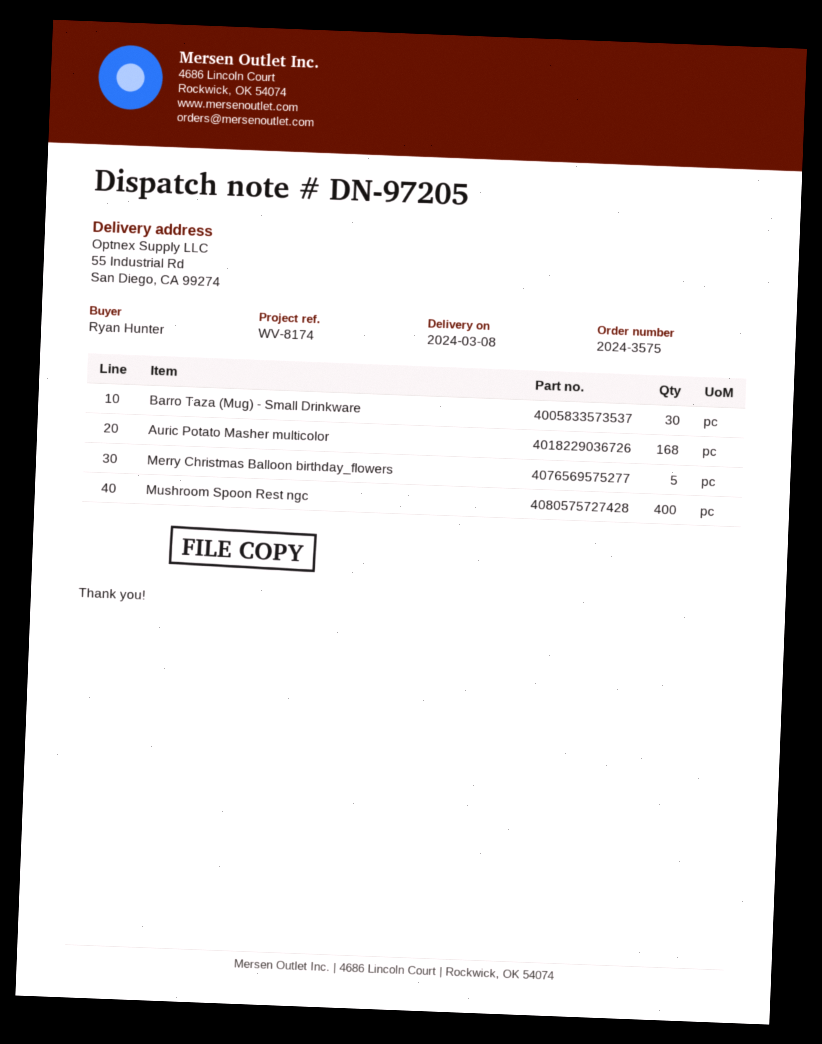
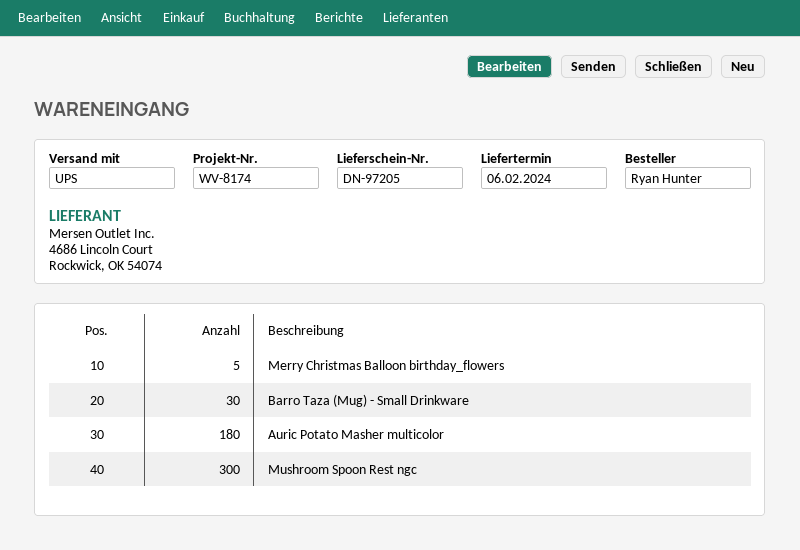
delivery date: 2024-03-08 -> 2024-02-06
Auric Potato Masher multicolor: 168 -> 180
Mushroom Spoon Rest ngc: 400 -> 300

